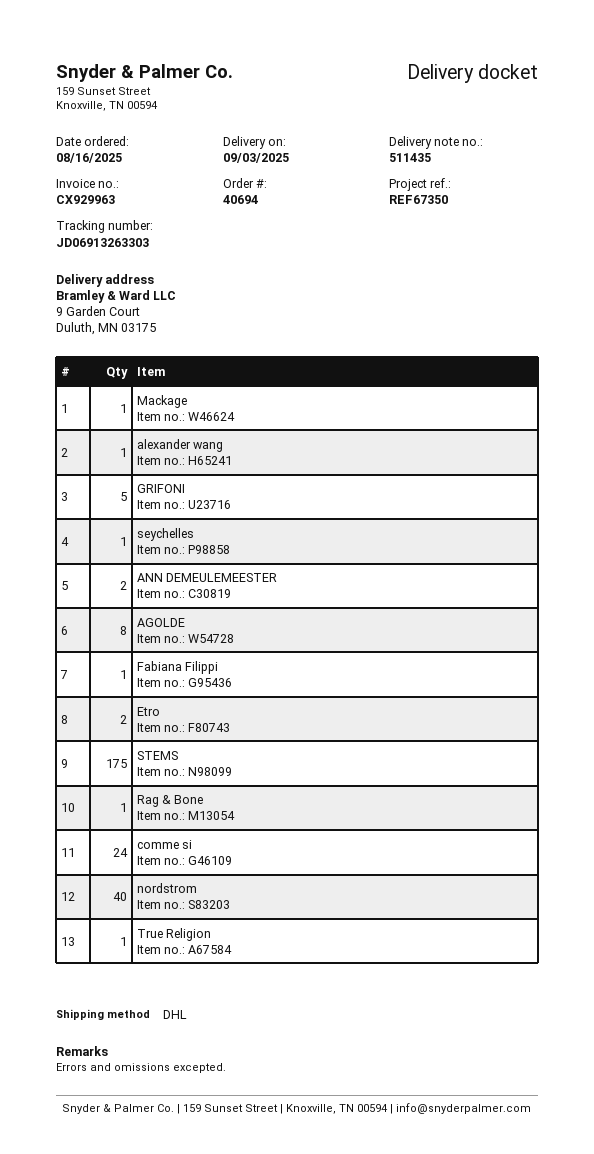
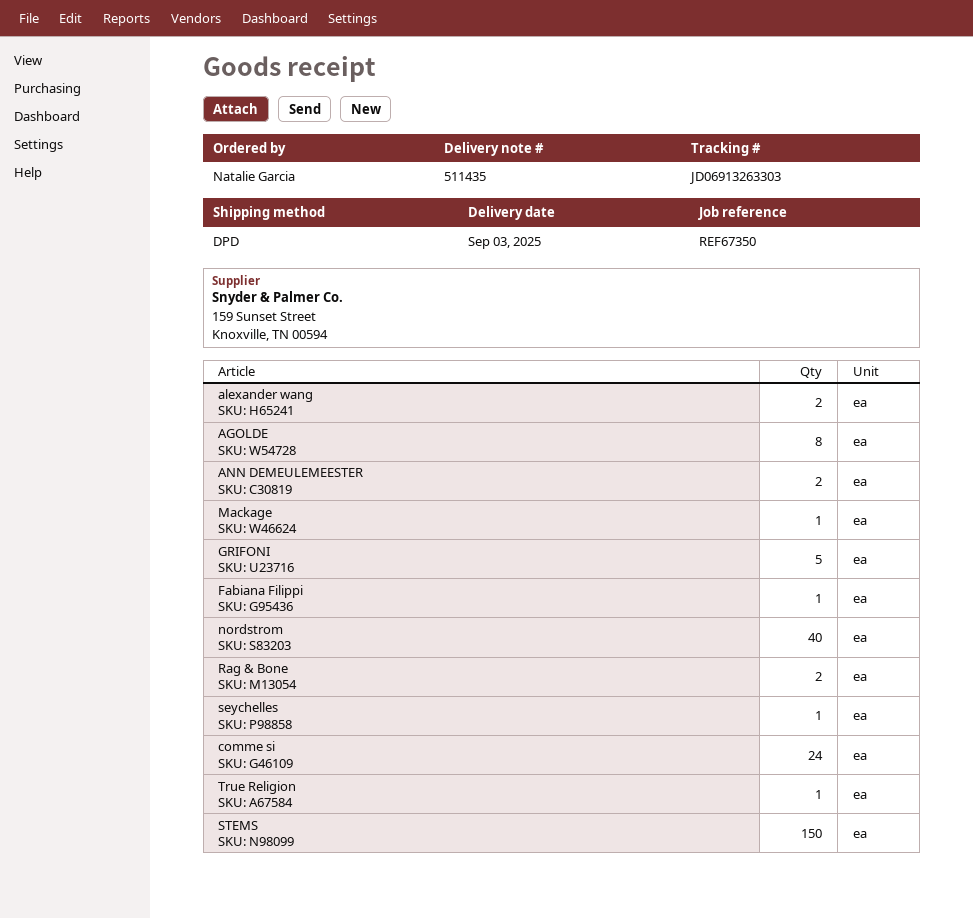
shipping method: DHL -> DPD
alexander wang: 1 -> 2
Etro: 2 -> none
STEMS: 175 -> 150
Rag & Bone: 1 -> 2

